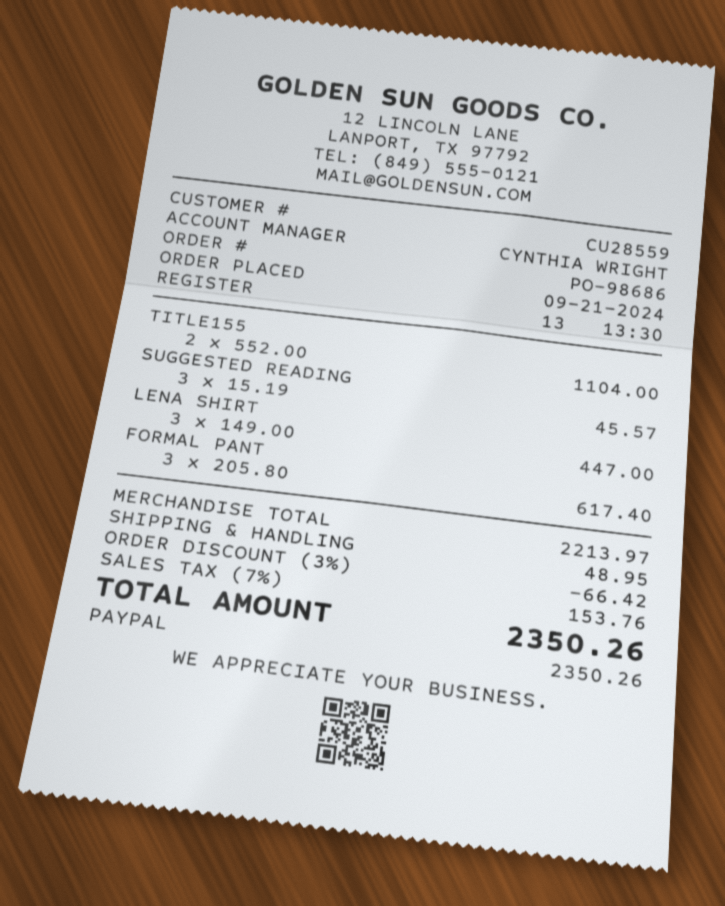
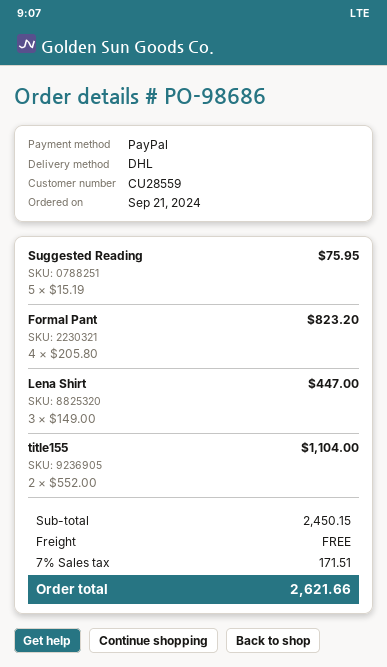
SUGGESTED READING: 3 x 15.19 = 45.57 -> 5 x 15.19 = 75.95
FORMAL PANT: 3 x 205.80 = 617.40 -> 4 x 205.80 = 823.20
subtotal: 2213.97 -> 2450.15
discount: 3% = 66.42 -> none
shipping: 48.95 -> 0.00
tax: 7% = 153.76 -> 7% = 171.51
total: 2350.26 -> 2621.66

